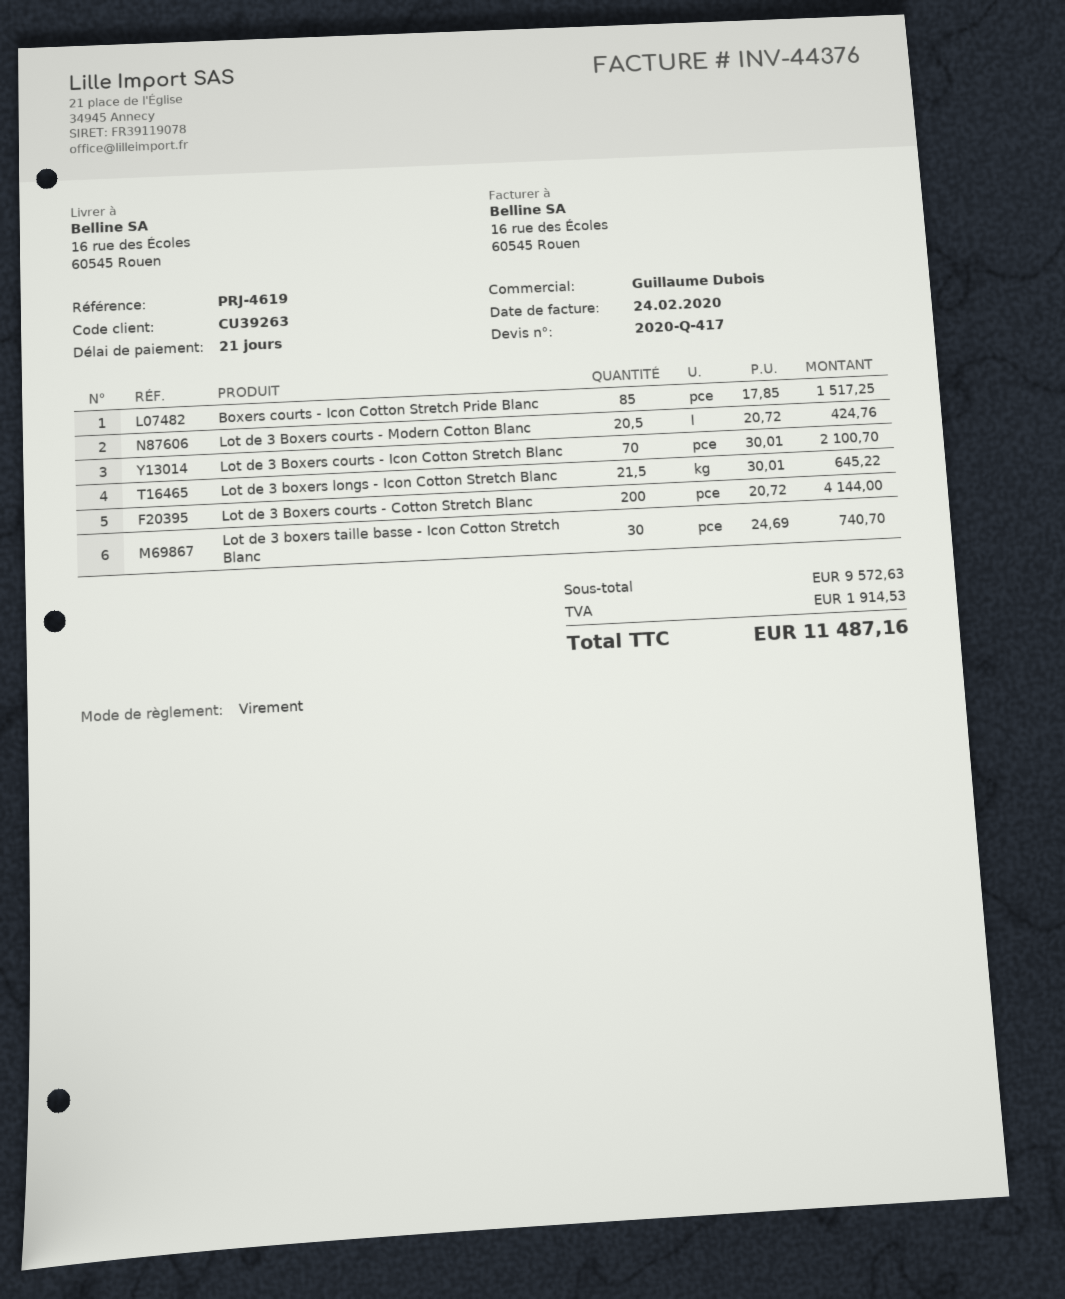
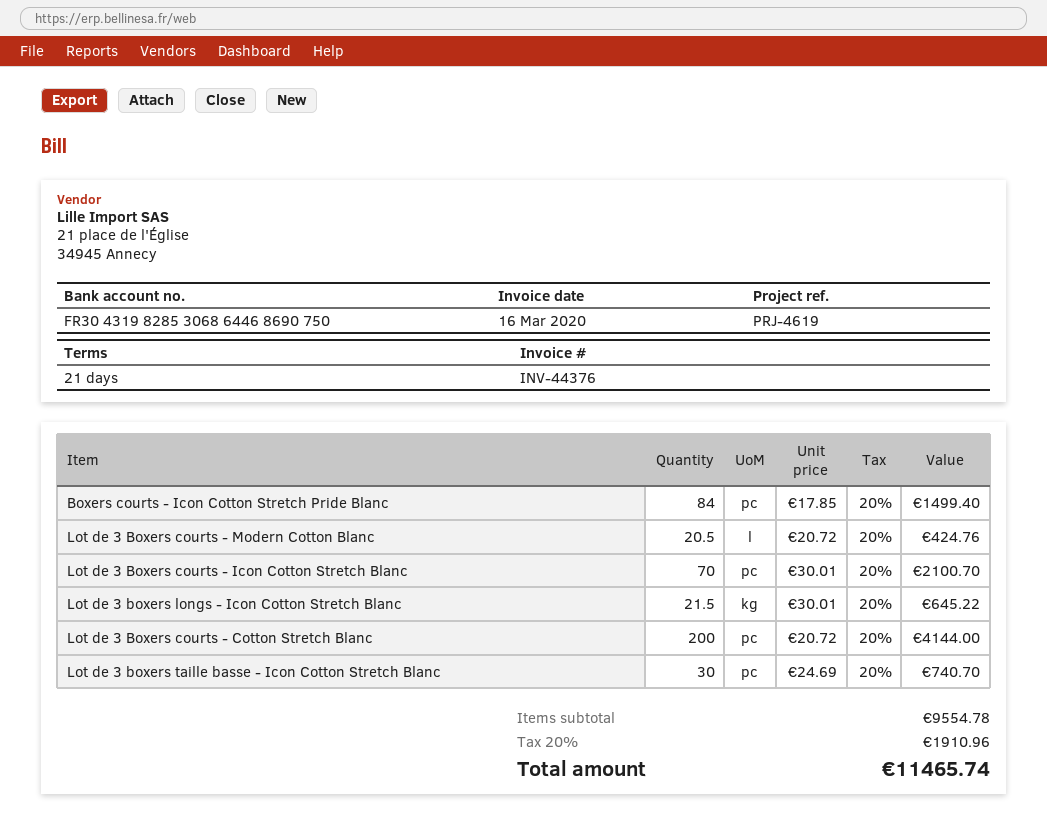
invoice date: 2020-02-24 -> 2020-03-16
Boxers courts - Icon Cotton Stretch Pride Blanc: 85 x 17.85 = 1517.25 -> 84 x 17.85 = 1499.40
subtotal: 9572.63 -> 9554.78
tax: 1914.53 -> 1910.96
total: 11487.16 -> 11465.74

